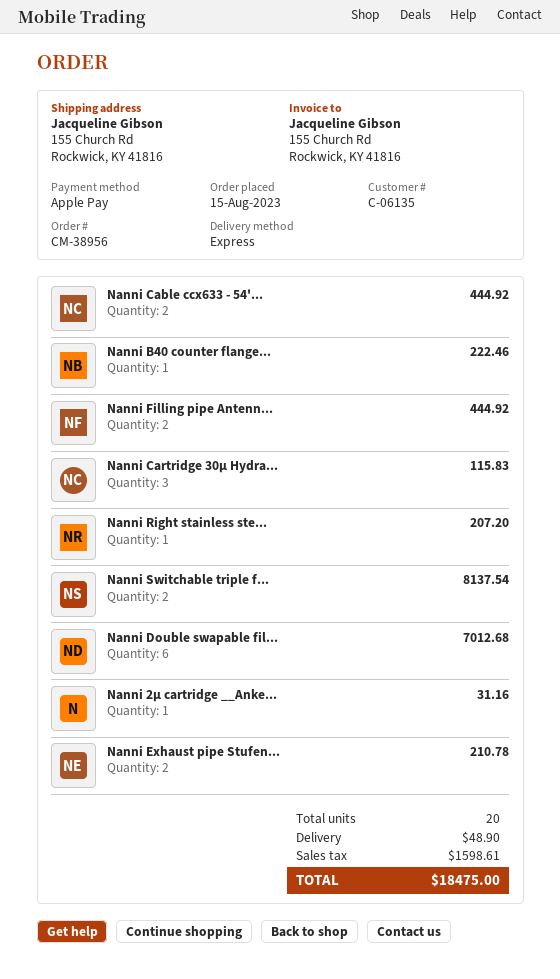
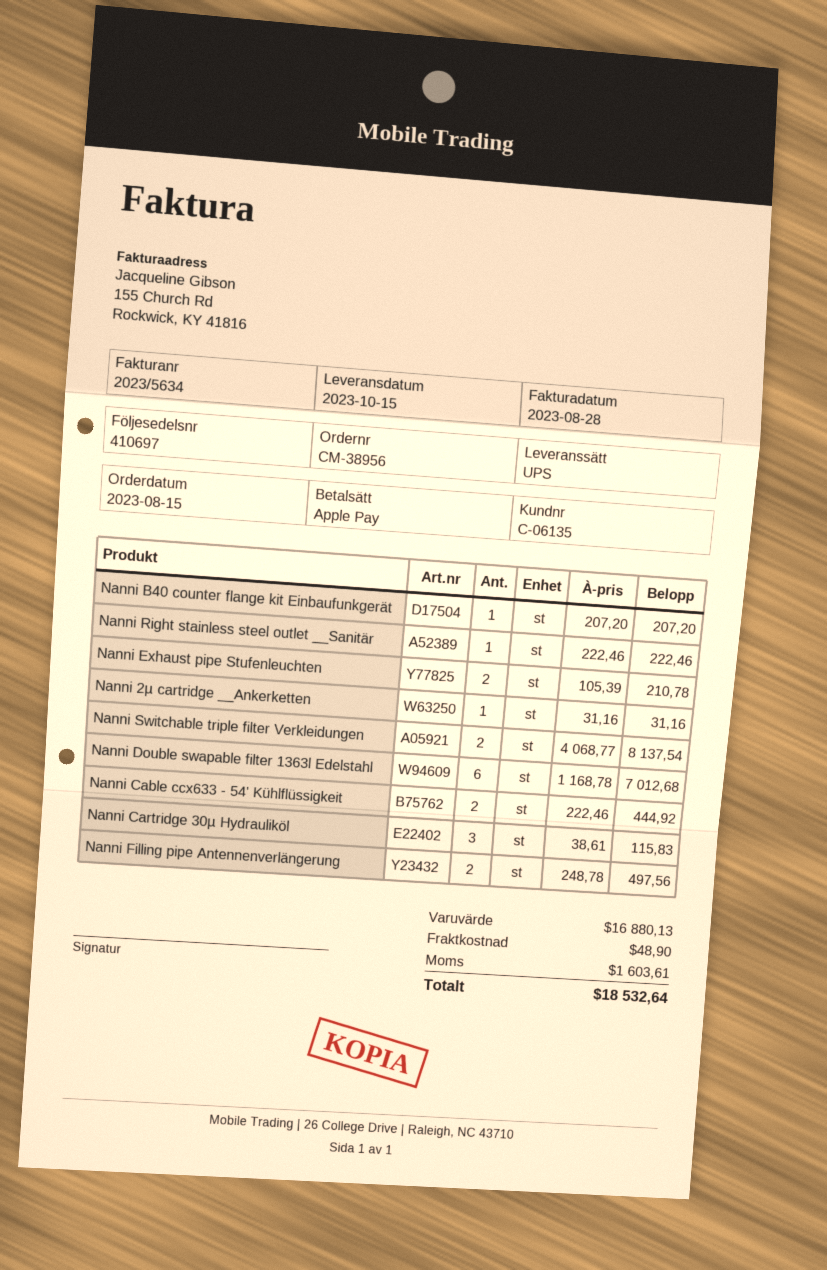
shipping method: express -> UPS
Nanni B40 counter flange...: 1 for 222.46 -> 1 for 207.20
Nanni Filling pipe Antenn...: 2 for 444.92 -> 2 for 497.56
Nanni Right stainless ste...: 1 for 207.20 -> 1 for 222.46
tax: 1598.61 -> 1603.61
total: 18475.00 -> 18532.64

